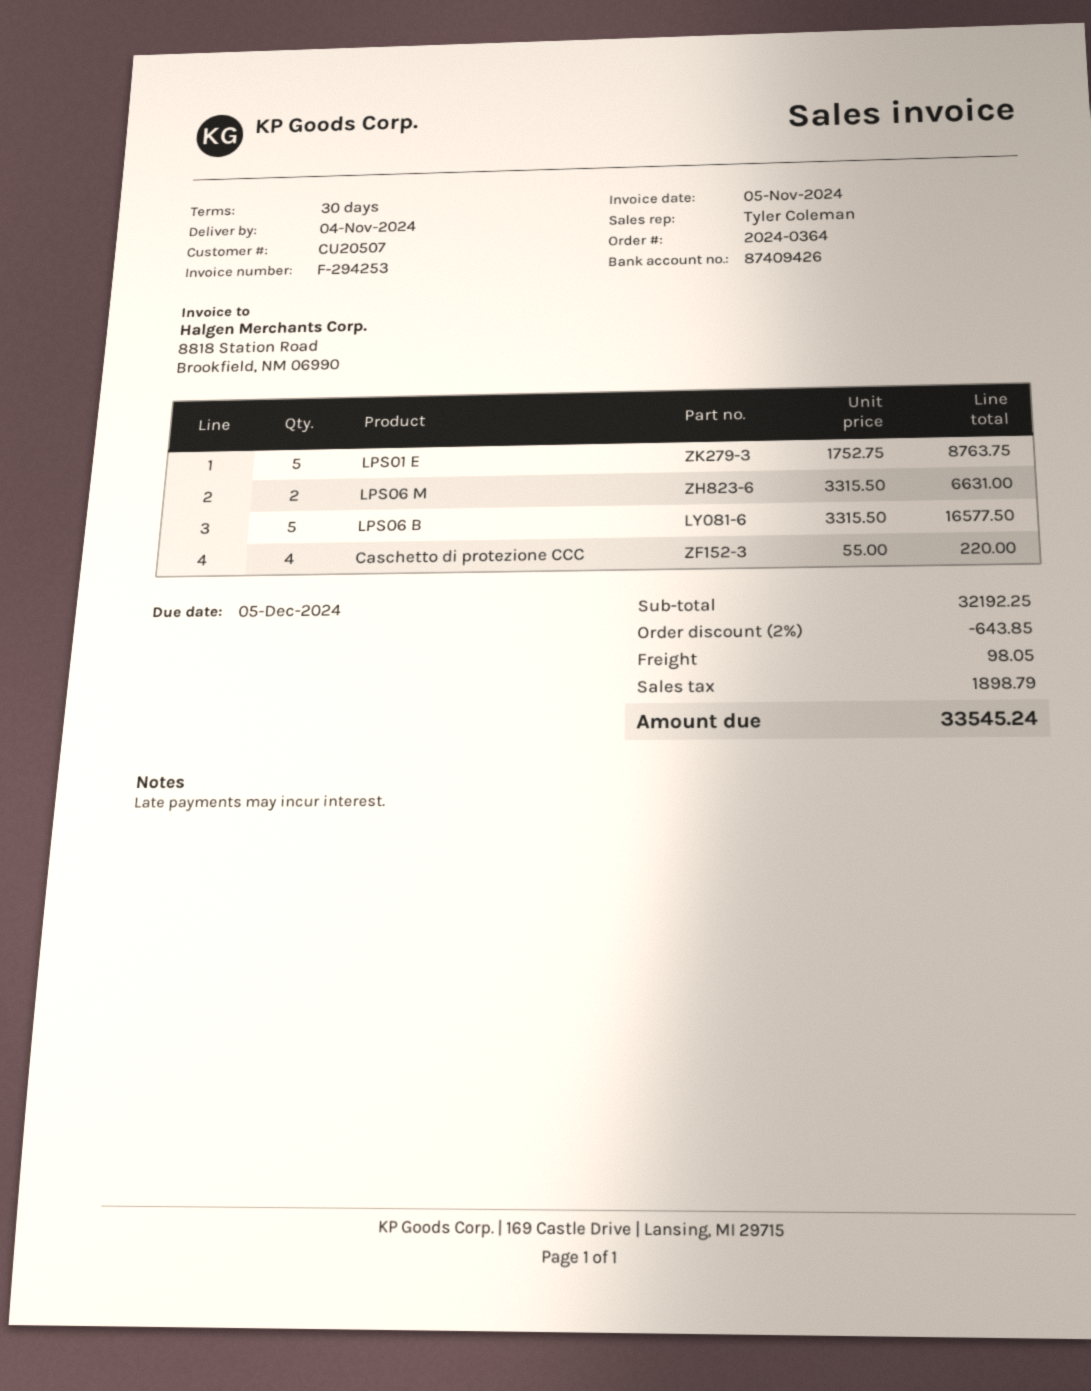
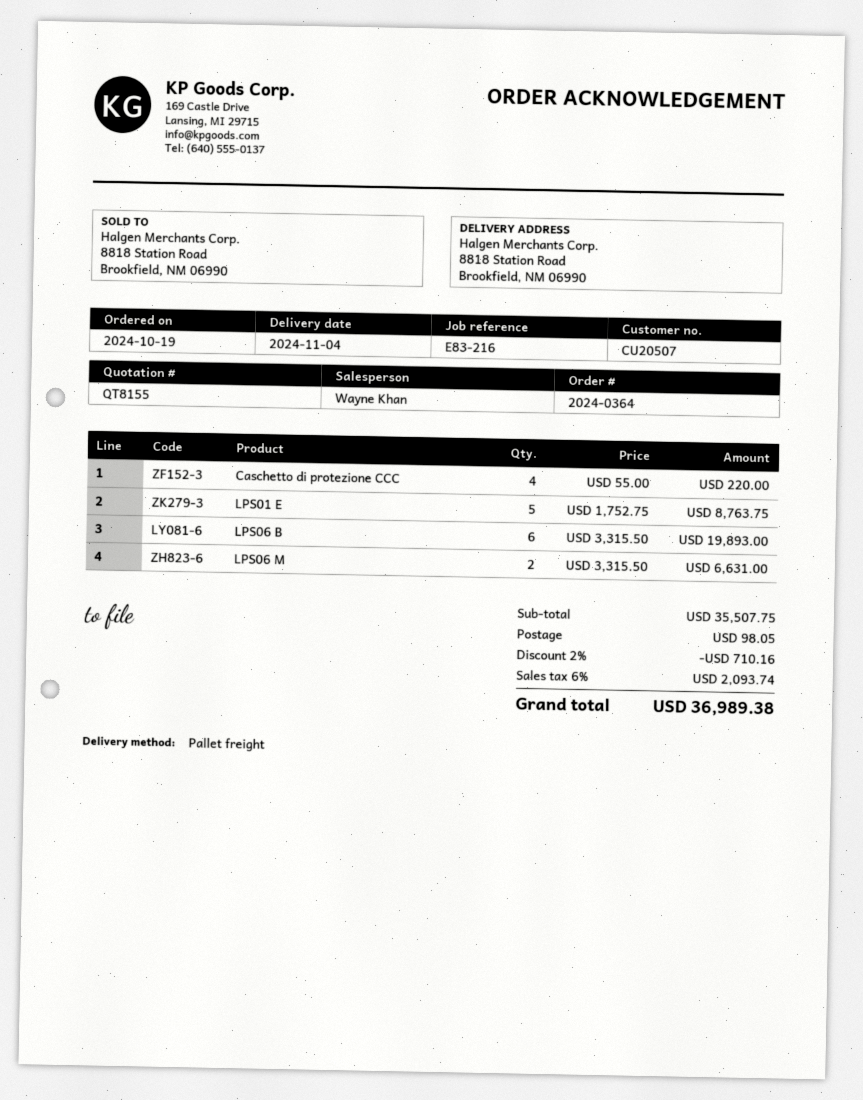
sales rep: Tyler Coleman -> Wayne Khan
LPS06 B: 5 x 3315.50 = 16577.50 -> 6 x 3315.50 = 19893.00
subtotal: 32192.25 -> 35507.75
discount: 2% = 643.85 -> 2% = 710.16
tax: 1898.79 -> 2093.74
total: 33545.24 -> 36989.38

